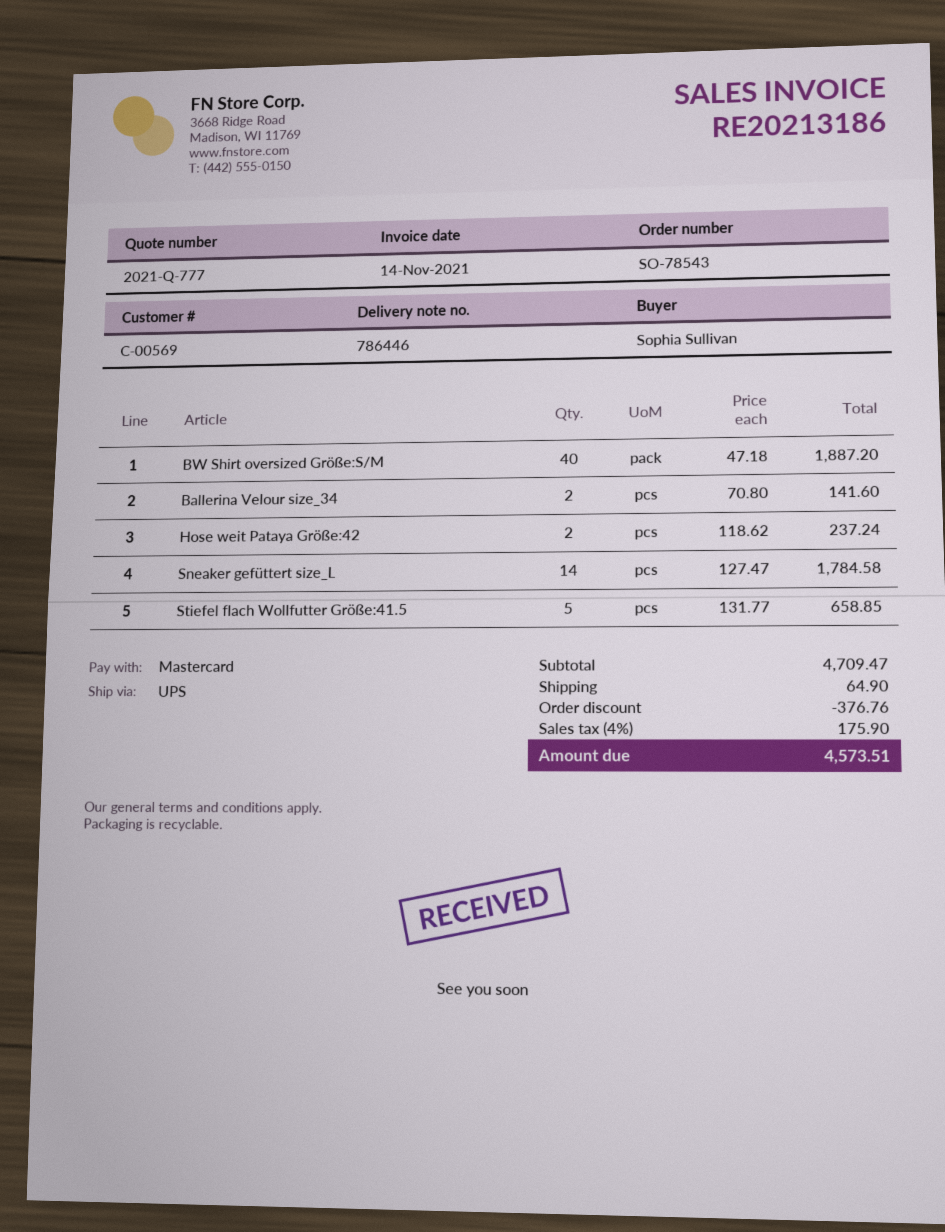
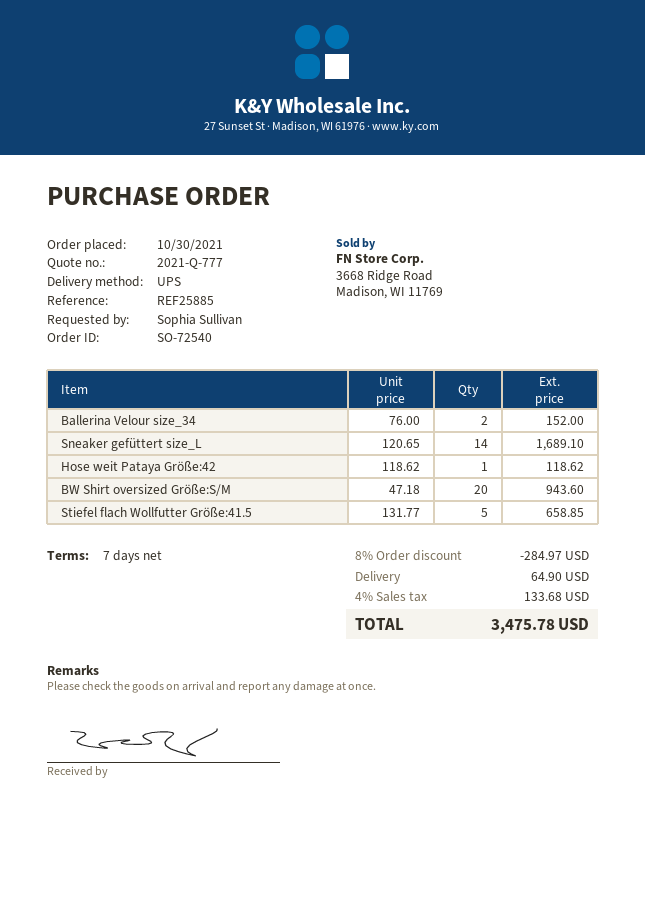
order number: SO-78543 -> SO-72540
BW Shirt oversized Größe:S/M: 40 x 47.18 = 1887.20 -> 20 x 47.18 = 943.60
Ballerina Velour size_34: 2 x 70.80 = 141.60 -> 2 x 76.00 = 152.00
Hose weit Pataya Größe:42: 2 x 118.62 = 237.24 -> 1 x 118.62 = 118.62
Sneaker gefüttert size_L: 14 x 127.47 = 1784.58 -> 14 x 120.65 = 1689.10
discount: 376.76 -> 284.97
tax: 4% = 175.90 -> 4% = 133.68
total: 4573.51 -> 3475.78

